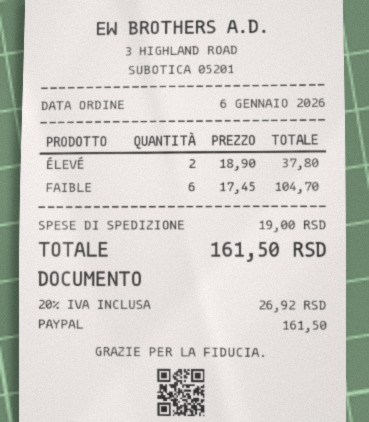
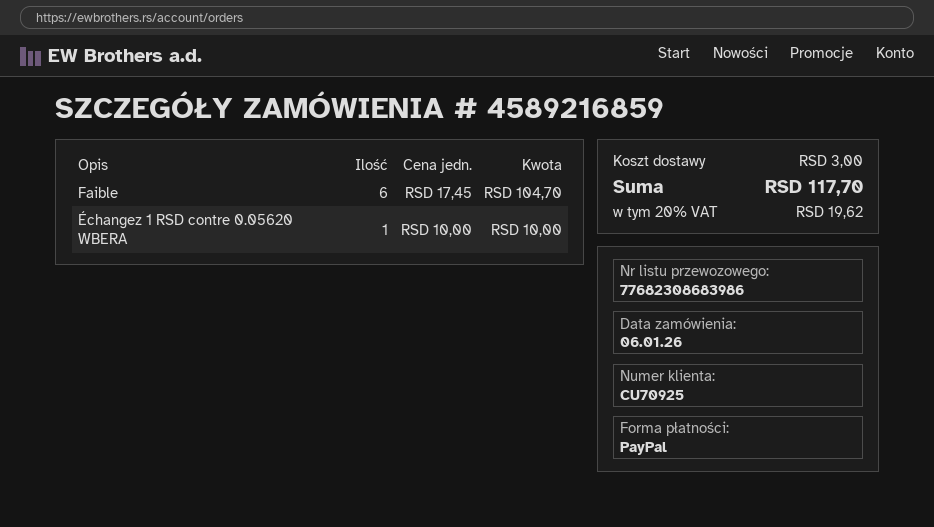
ÉLEVÉ: 2 x 18.90 = 37.80 -> none
Échangez 1 RSD contre 0.05620 WBERA: none -> 1 x 10.00 = 10.00
shipping: 19.00 -> 3.00
tax: 20% = 26.92 -> 20% = 19.62
total: 161.50 -> 117.70

